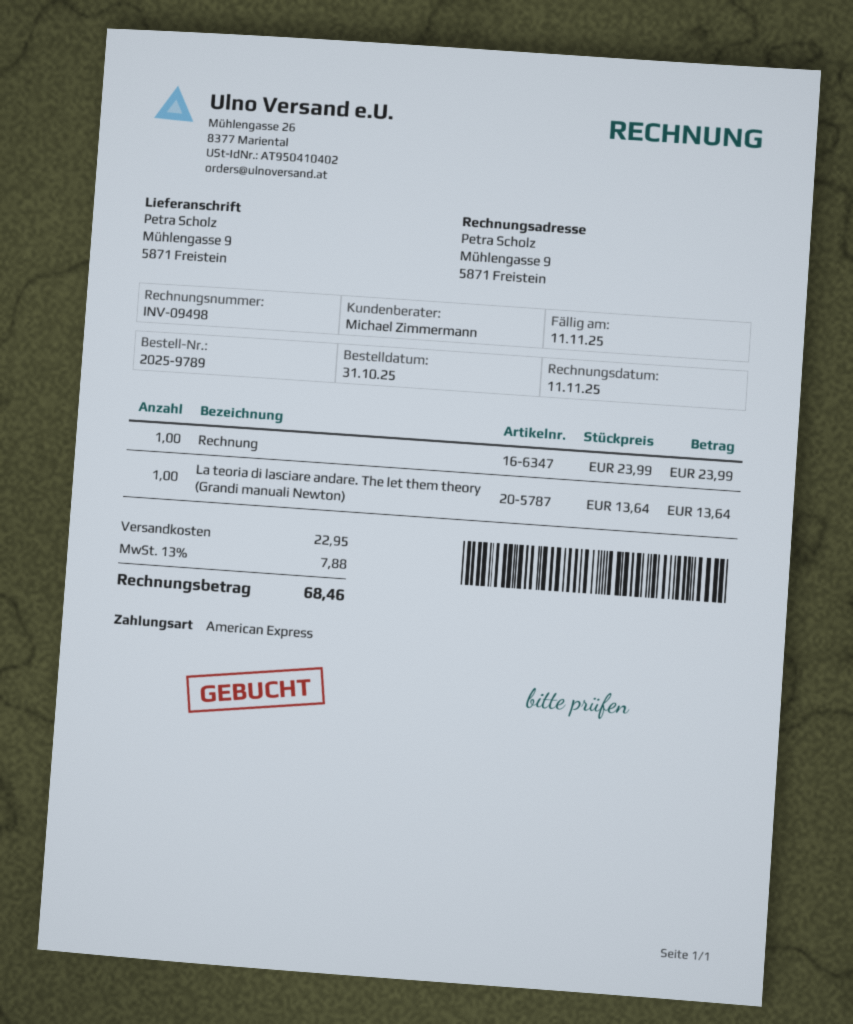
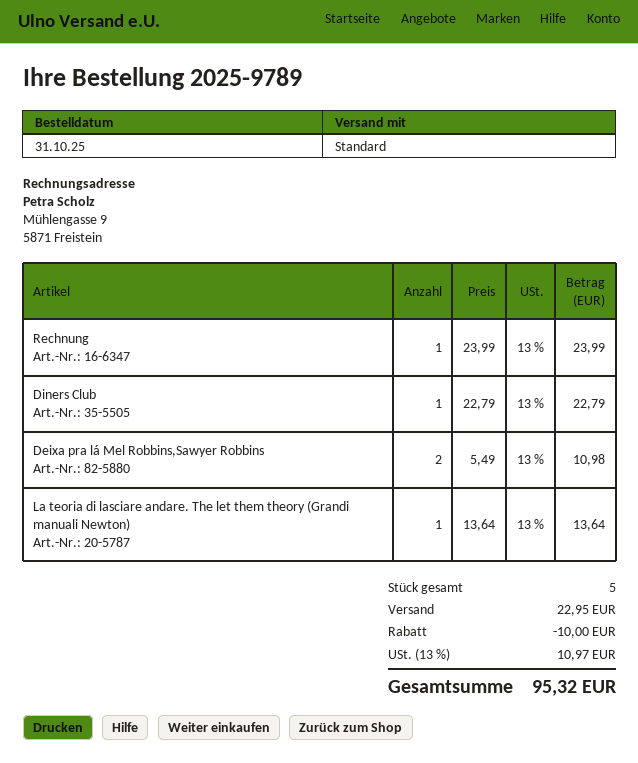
Diners Club: none -> 1 x 22.79 = 22.79
Deixa pra lá Mel Robbins,Sawyer Robbins: none -> 2 x 5.49 = 10.98
discount: none -> 10.00
tax: 13% = 7.88 -> 13% = 10.97
total: 68.46 -> 95.32

